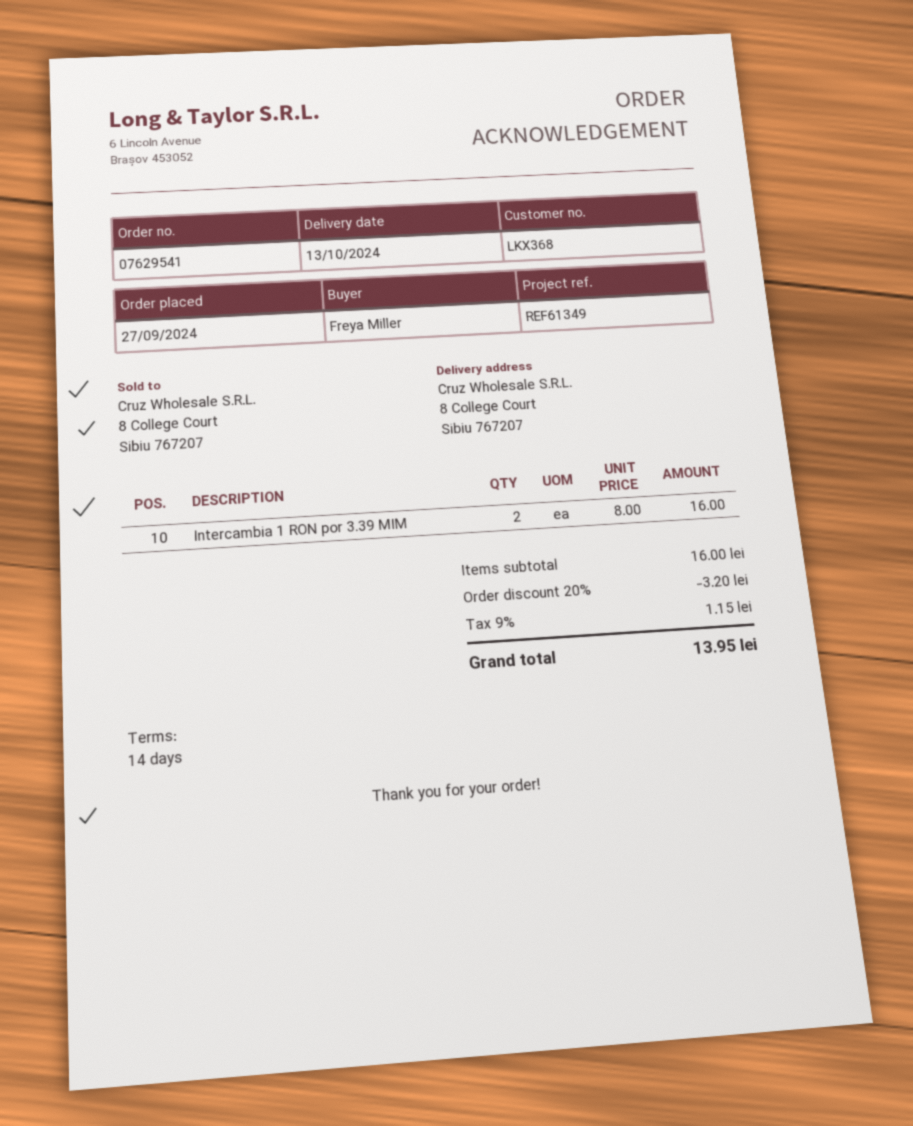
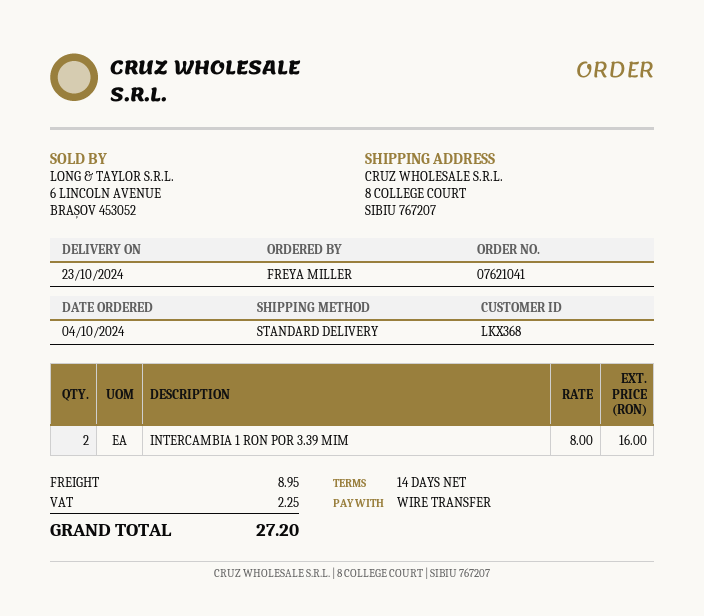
order number: 07629541 -> 07621041
order date: 2024-09-27 -> 2024-10-04
delivery date: 2024-10-13 -> 2024-10-23
discount: 20% = 3.20 -> none
shipping: none -> 8.95
tax: 1.15 -> 2.25
total: 13.95 -> 27.20

